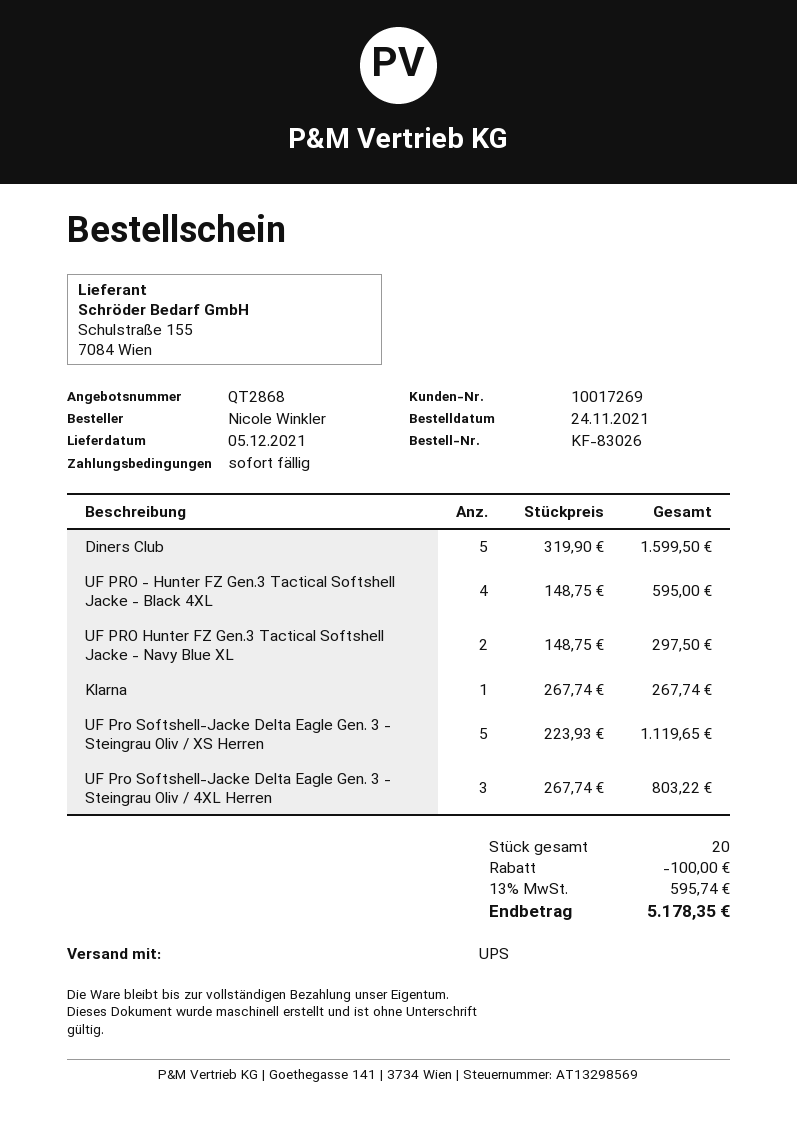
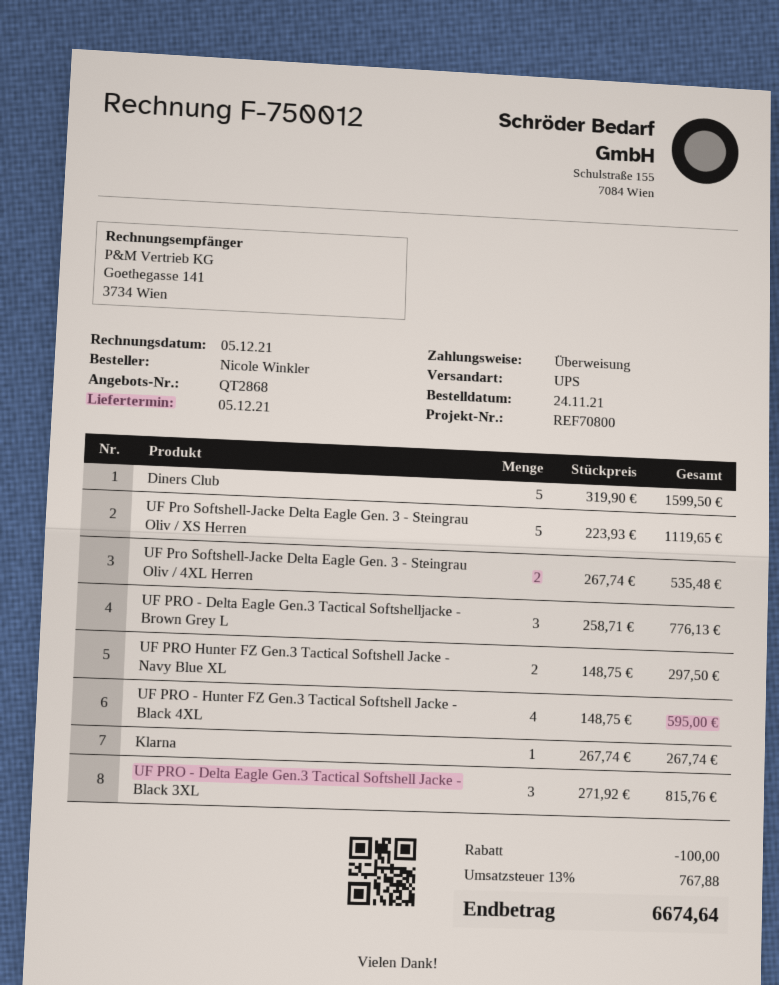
UF Pro Softshell-Jacke Delta Eagle Gen. 3 - Steingrau Oliv / 4XL Herren: 3 x 267.74 = 803.22 -> 2 x 267.74 = 535.48
UF PRO - Delta Eagle Gen.3 Tactical Softshelljacke - Brown Grey L: none -> 3 x 258.71 = 776.13
UF PRO - Delta Eagle Gen.3 Tactical Softshell Jacke - Black 3XL: none -> 3 x 271.92 = 815.76
tax: 13% = 595.74 -> 13% = 767.88
total: 5178.35 -> 6674.64

